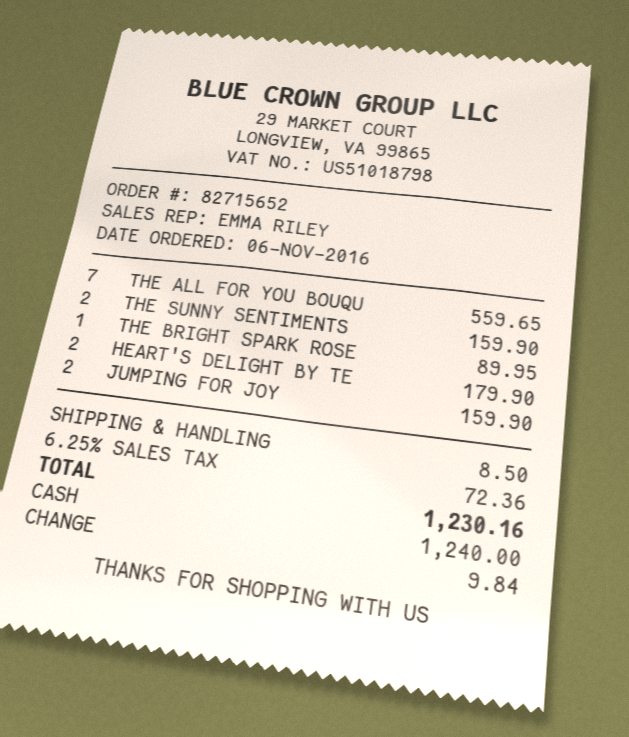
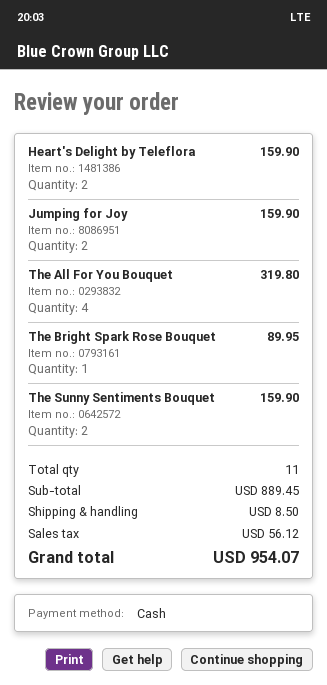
THE ALL FOR YOU BOUQU: 7 for 559.65 -> 4 for 319.80
HEART'S DELIGHT BY TE: 2 for 179.90 -> 2 for 159.90
tax: 72.36 -> 56.12
total: 1230.16 -> 954.07

